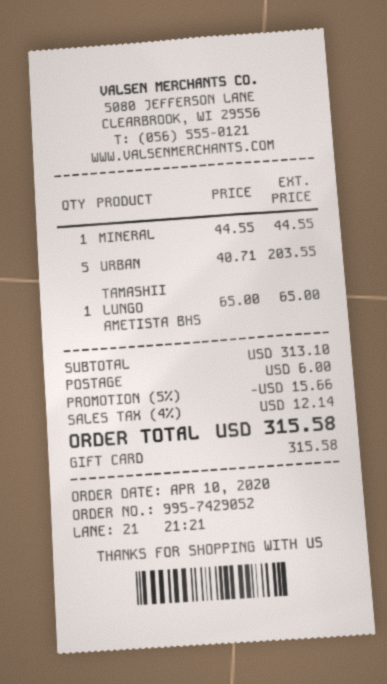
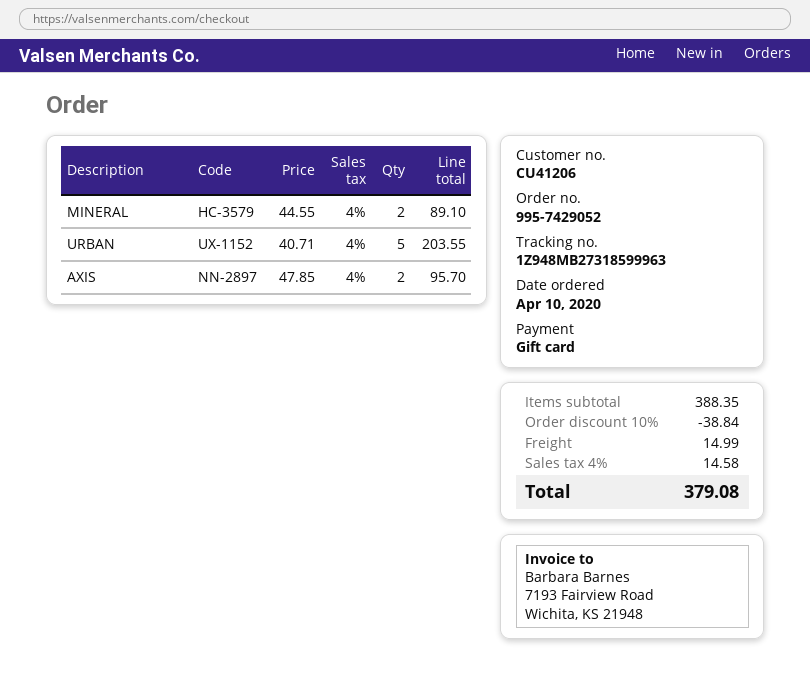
MINERAL: 1 x 44.55 = 44.55 -> 2 x 44.55 = 89.10
TAMASHII LUNGO AMETISTA BHS: 1 x 65.00 = 65.00 -> none
AXIS: none -> 2 x 47.85 = 95.70
subtotal: 313.10 -> 388.35
discount: 5% = 15.66 -> 10% = 38.84
shipping: 6.00 -> 14.99
tax: 4% = 12.14 -> 4% = 14.58
total: 315.58 -> 379.08

